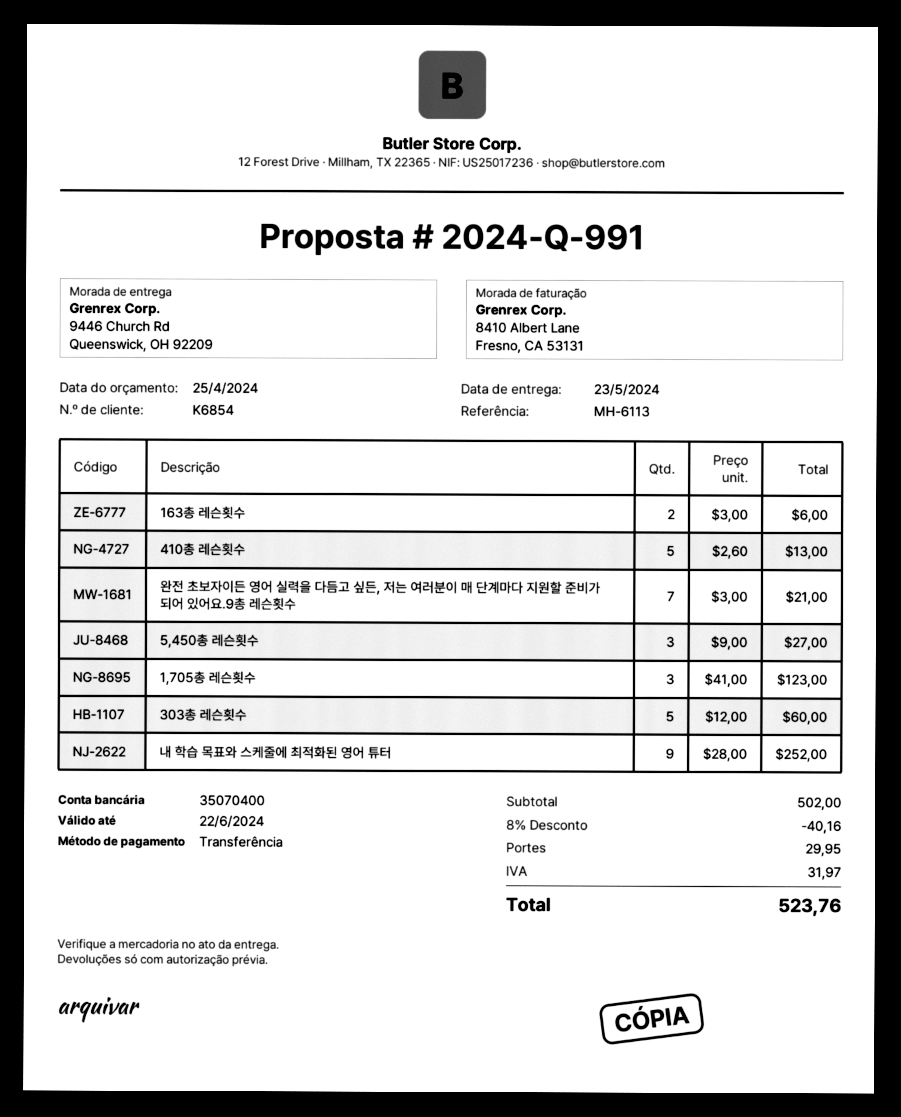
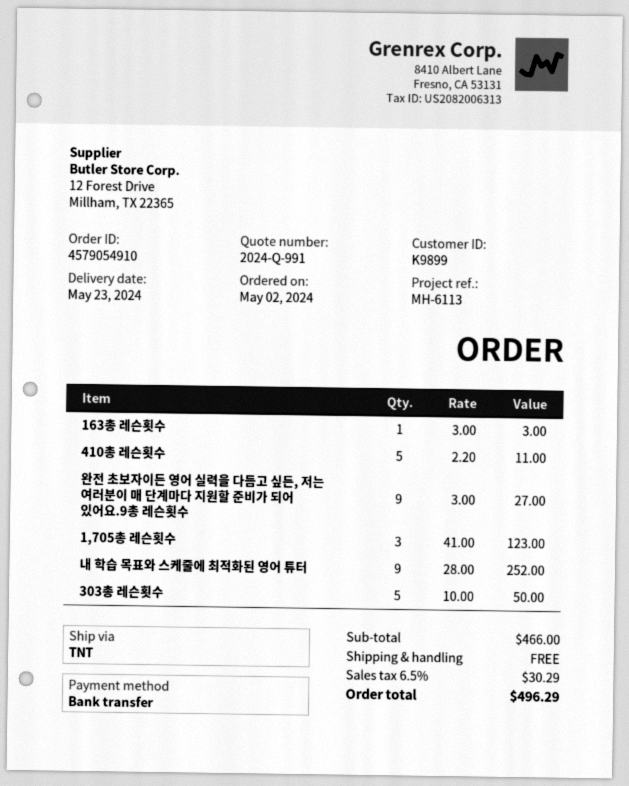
customer number: K6854 -> K9899
163총 레슨횟수: 2 x 3.00 = 6.00 -> 1 x 3.00 = 3.00
410총 레슨횟수: 5 x 2.60 = 13.00 -> 5 x 2.20 = 11.00
완전 초보자이든 영어 실력을 다듬고 싶든, 저는 여러분이 매 단계마다 지원할 준비가 되어 있어요.9총 레슨횟수: 7 x 3.00 = 21.00 -> 9 x 3.00 = 27.00
5,450총 레슨횟수: 3 x 9.00 = 27.00 -> none
303총 레슨횟수: 5 x 12.00 = 60.00 -> 5 x 10.00 = 50.00
subtotal: 502.00 -> 466.00
discount: 8% = 40.16 -> none
shipping: 29.95 -> 0.00
tax: 31.97 -> 30.29
total: 523.76 -> 496.29

